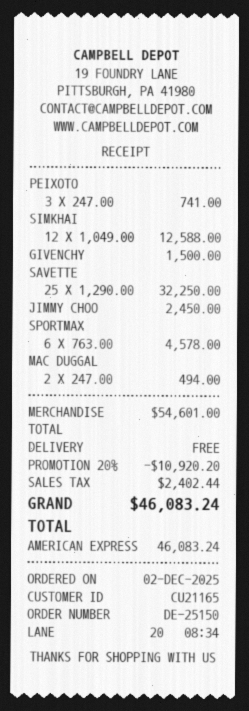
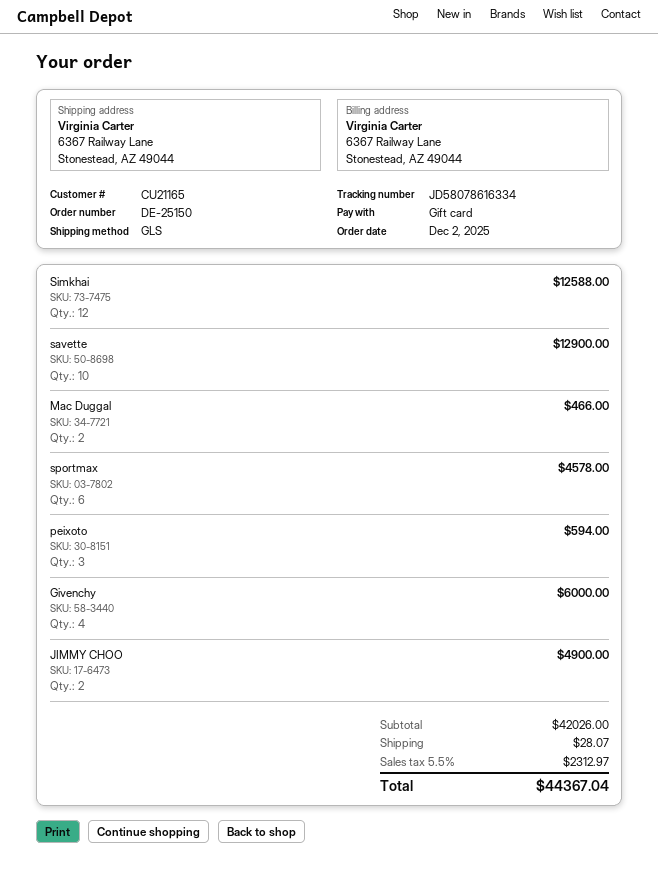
payment method: American Express -> gift card
PEIXOTO: 3 for 741.00 -> 3 for 594.00
GIVENCHY: 1 for 1500.00 -> 4 for 6000.00
SAVETTE: 25 for 32250.00 -> 10 for 12900.00
JIMMY CHOO: 1 for 2450.00 -> 2 for 4900.00
MAC DUGGAL: 2 for 494.00 -> 2 for 466.00
subtotal: 54601.00 -> 42026.00
discount: 20% = 10920.20 -> none
shipping: 0.00 -> 28.07
tax: 2402.44 -> 2312.97
total: 46083.24 -> 44367.04

